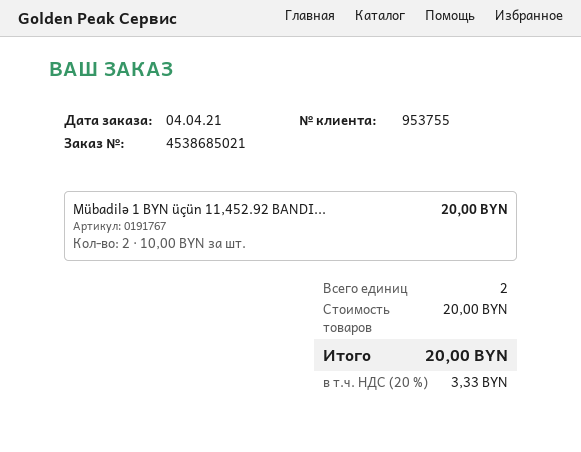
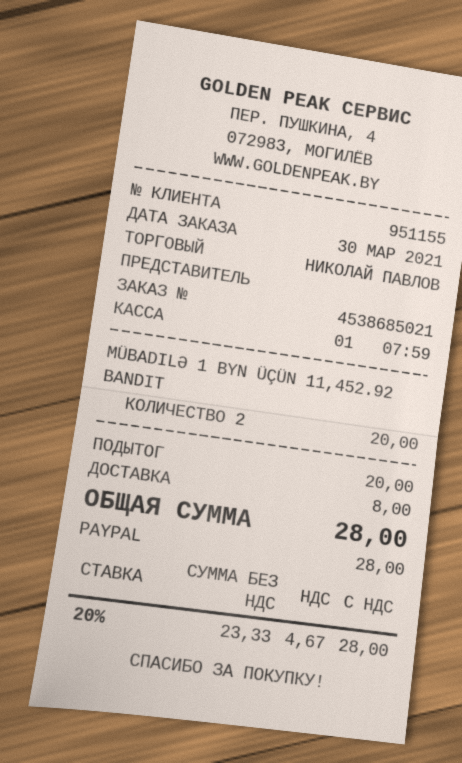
order date: 2021-04-04 -> 2021-03-30
customer number: 953755 -> 951155
shipping: none -> 8.00
tax: 20% = 3.33 -> 20% = 4.67
total: 20.00 -> 28.00

